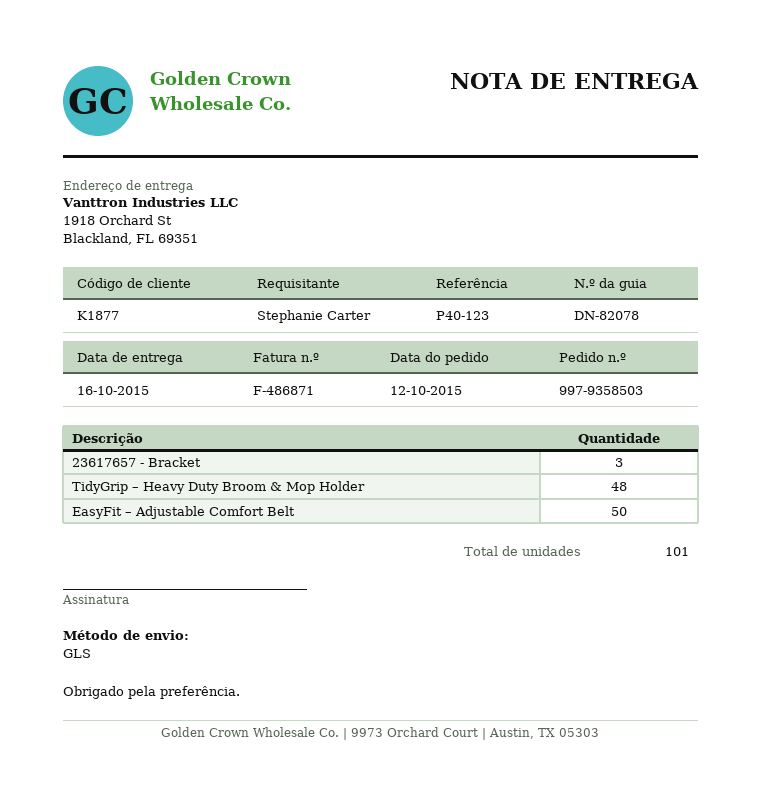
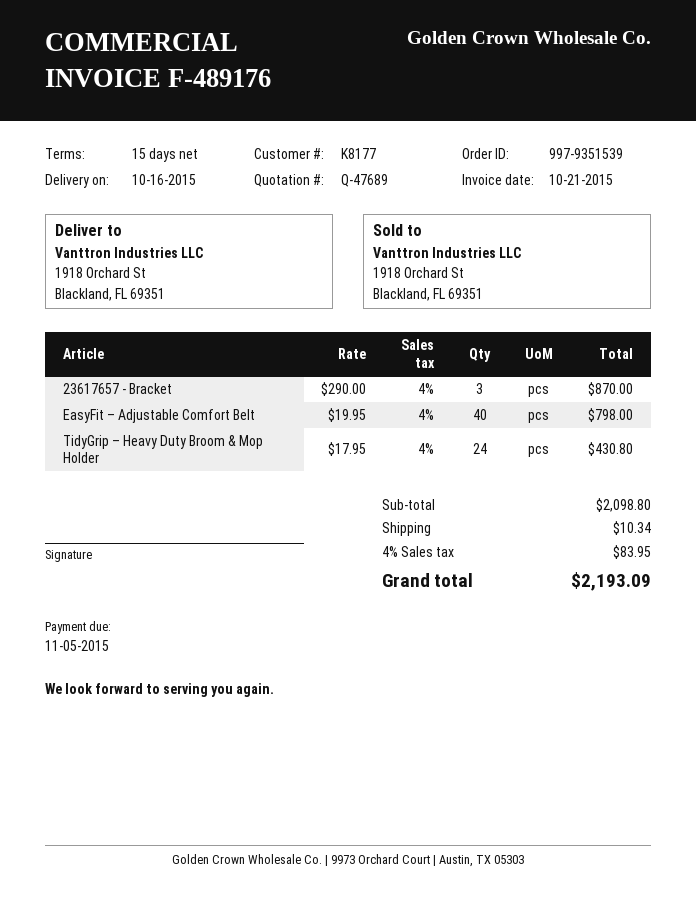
order number: 997-9358503 -> 997-9351539
invoice number: F-486871 -> F-489176
customer number: K1877 -> K8177
TidyGrip – Heavy Duty Broom & Mop Holder: 48 -> 24
EasyFit – Adjustable Comfort Belt: 50 -> 40

